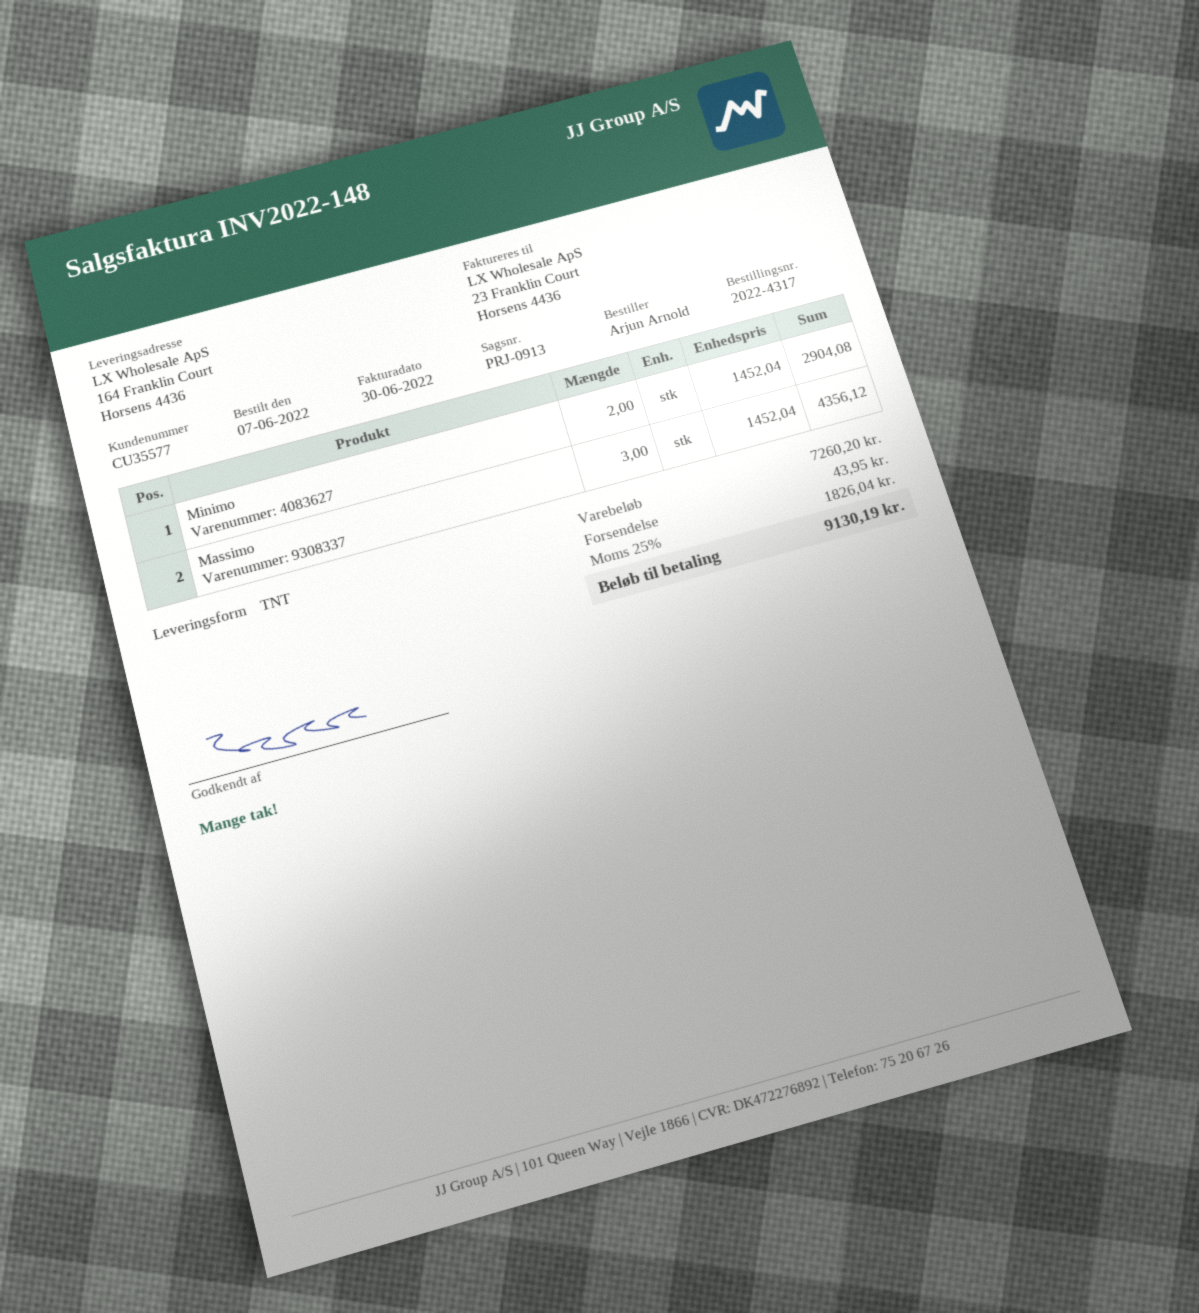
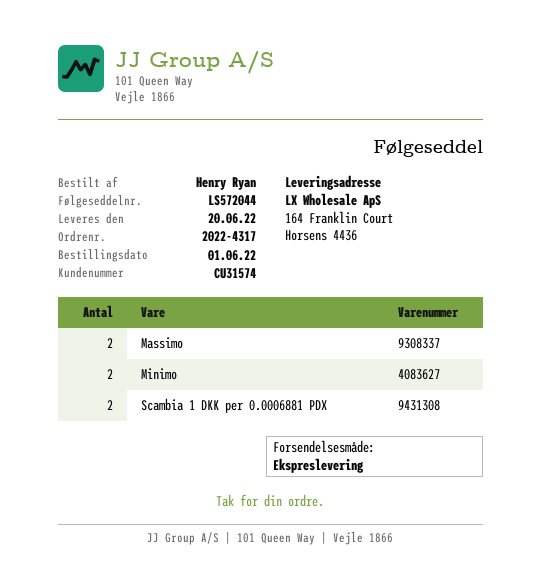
order date: 2022-06-07 -> 2022-06-01
customer number: CU35577 -> CU31574
ordered by: Arjun Arnold -> Henry Ryan
shipping method: TNT -> express
Massimo: 3 -> 2
Scambia 1 DKK per 0.0006881 PDX: none -> 2

